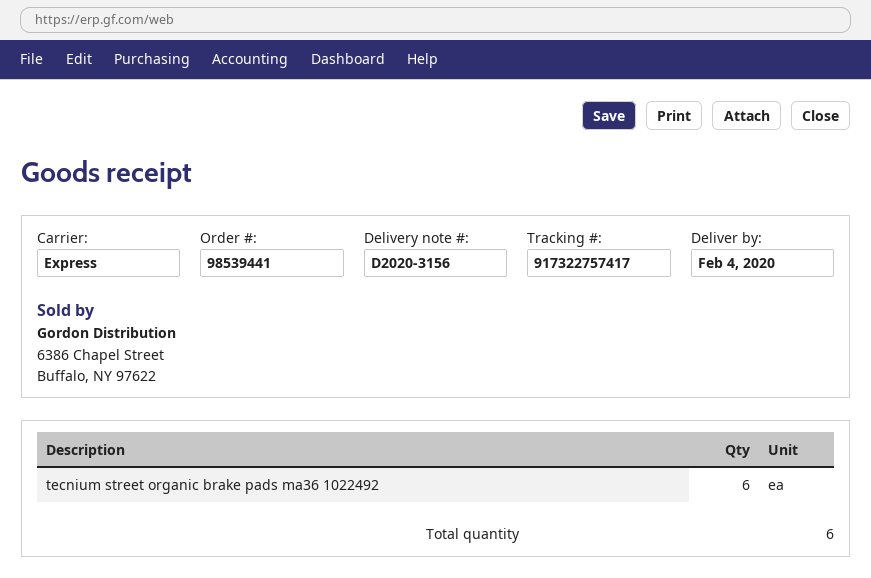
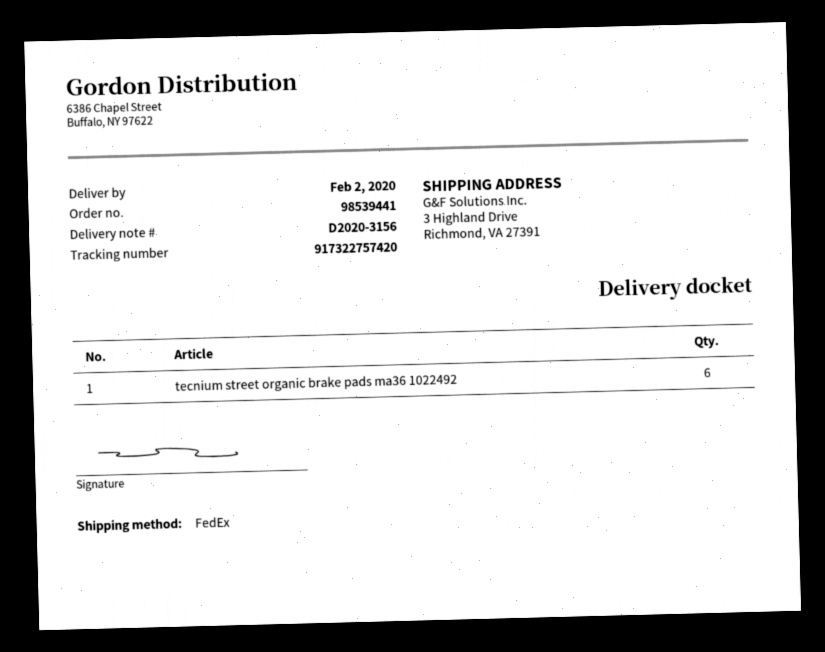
delivery date: 2020-02-04 -> 2020-02-02
shipping method: express -> FedEx
tracking number: 917322757417 -> 917322757420

